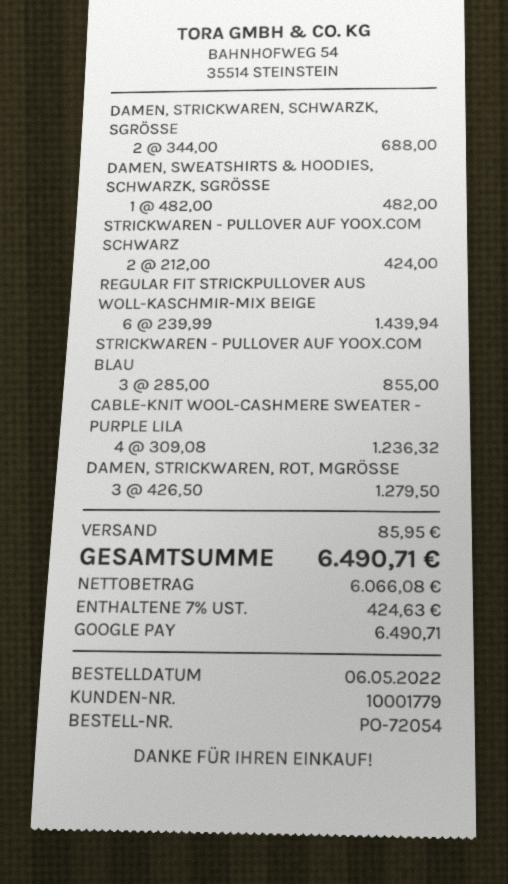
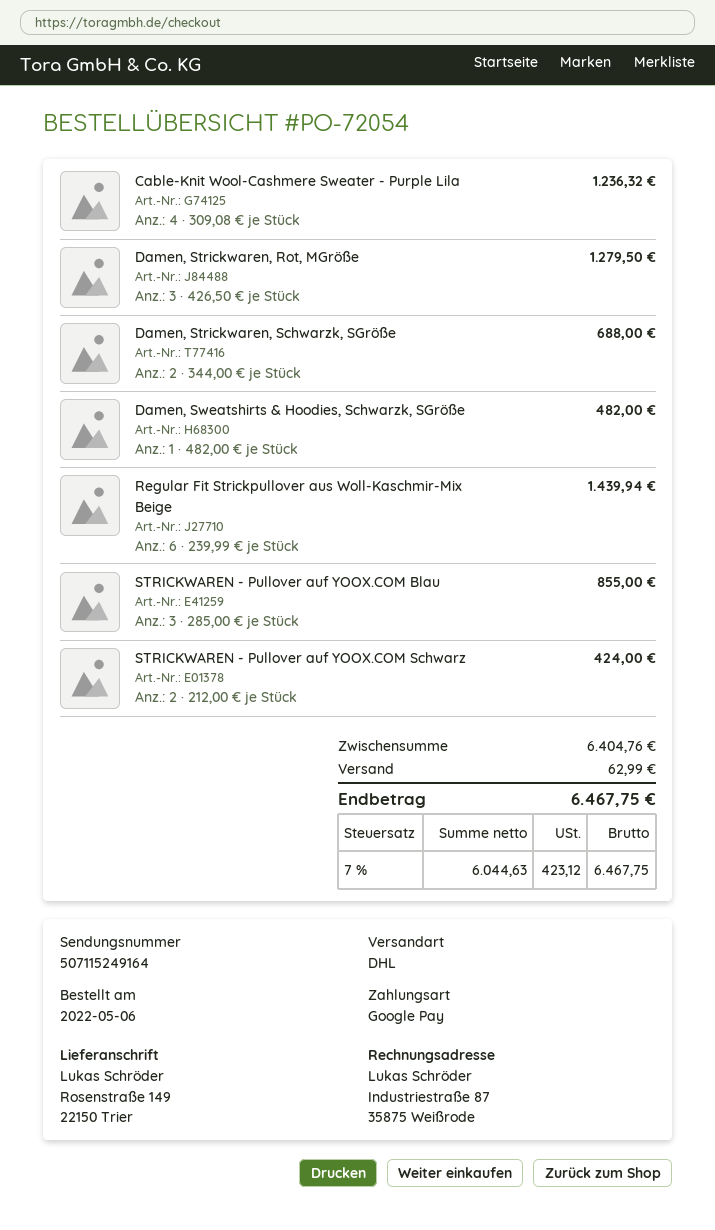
shipping: 85.95 -> 62.99
net: 6066.08 -> 6044.63
tax: 7% = 424.63 -> 7% = 423.12
total: 6490.71 -> 6467.75

